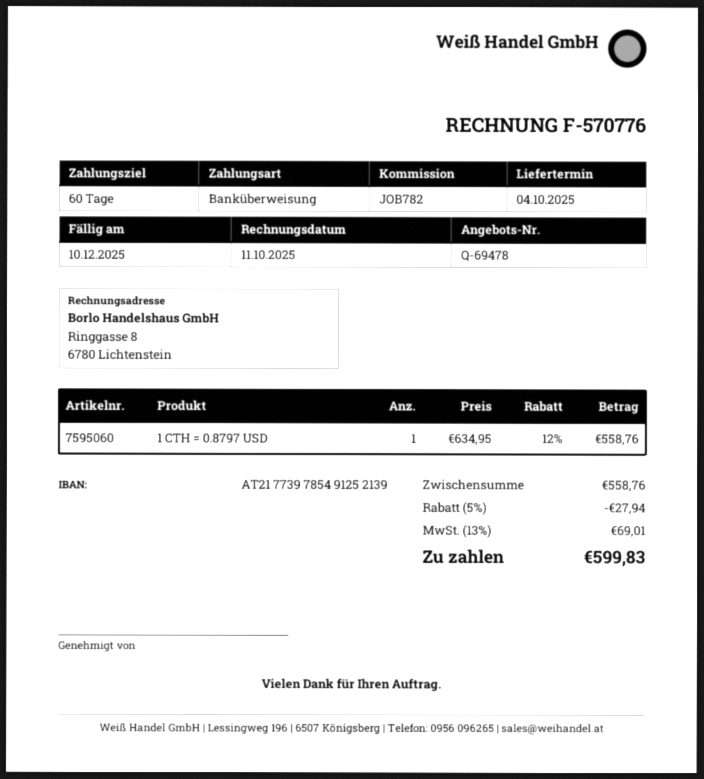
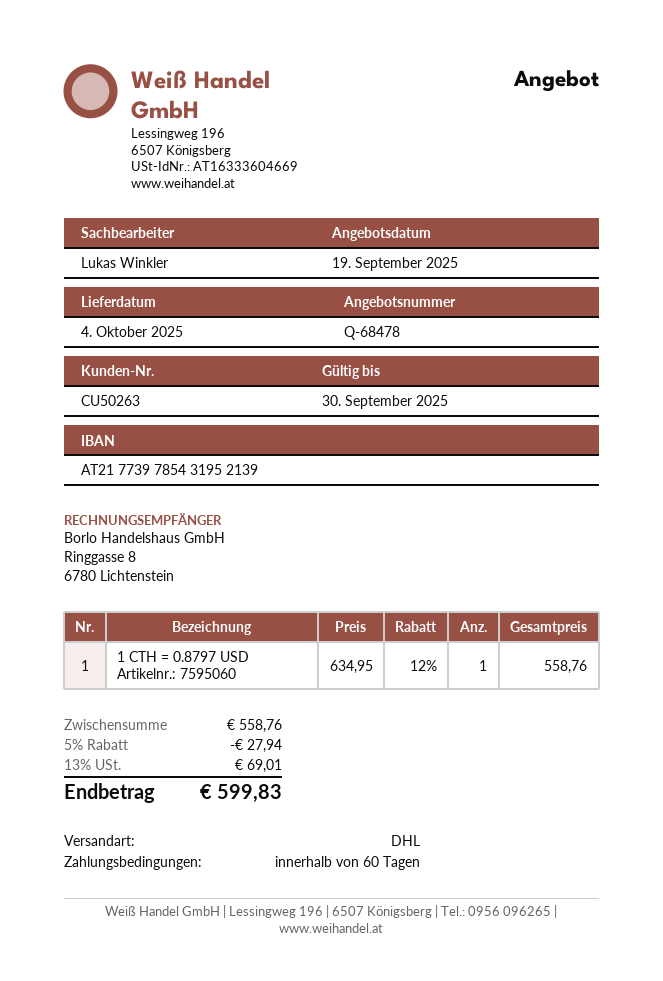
quote number: Q-69478 -> Q-68478
bank account: AT217739785491252139 -> AT217739785431952139

